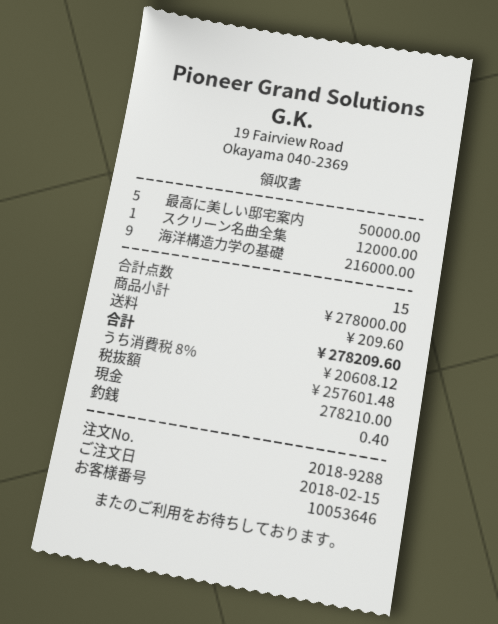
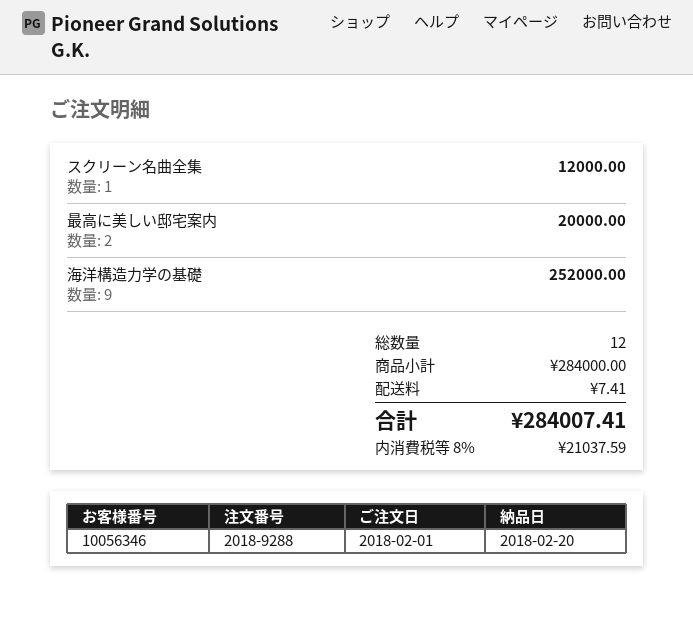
order date: 2018-02-15 -> 2018-02-01
customer number: 10053646 -> 10056346
最高に美しい邸宅案内: 5 for 50000.00 -> 2 for 20000.00
海洋構造力学の基礎: 9 for 216000.00 -> 9 for 252000.00
total quantity: 15 -> 12
subtotal: 278000.00 -> 284000.00
shipping: 209.60 -> 7.41
tax: 8% = 20608.12 -> 8% = 21037.59
total: 278209.60 -> 284007.41

